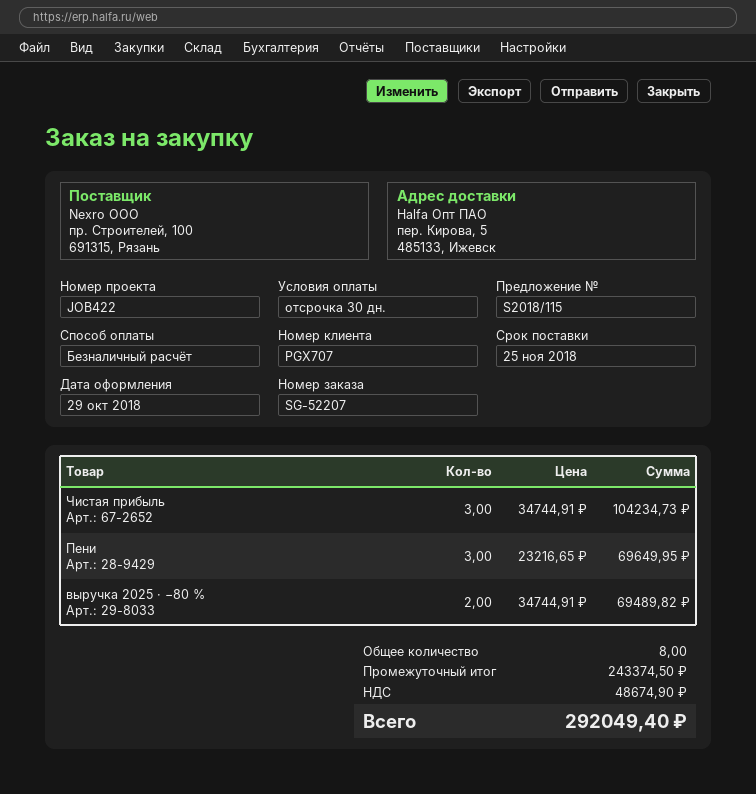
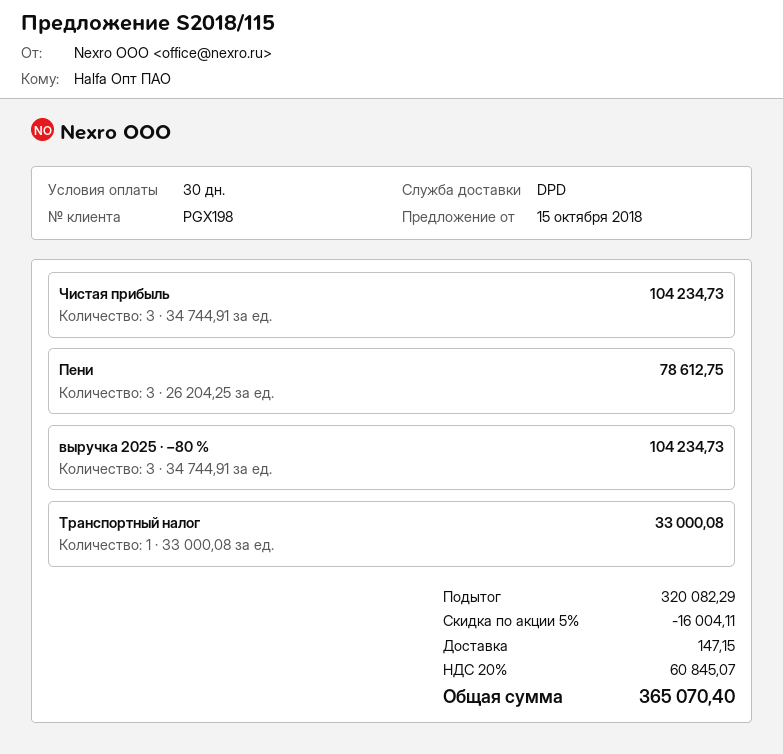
customer number: PGX707 -> PGX198
Пени: 3 x 23216.65 = 69649.95 -> 3 x 26204.25 = 78612.75
выручка 2025 · −80 %: 2 x 34744.91 = 69489.82 -> 3 x 34744.91 = 104234.73
Транспортный налог: none -> 1 x 33000.08 = 33000.08
subtotal: 243374.50 -> 320082.29
discount: none -> 5% = 16004.11
shipping: none -> 147.15
tax: 48674.90 -> 60845.07
total: 292049.40 -> 365070.40

